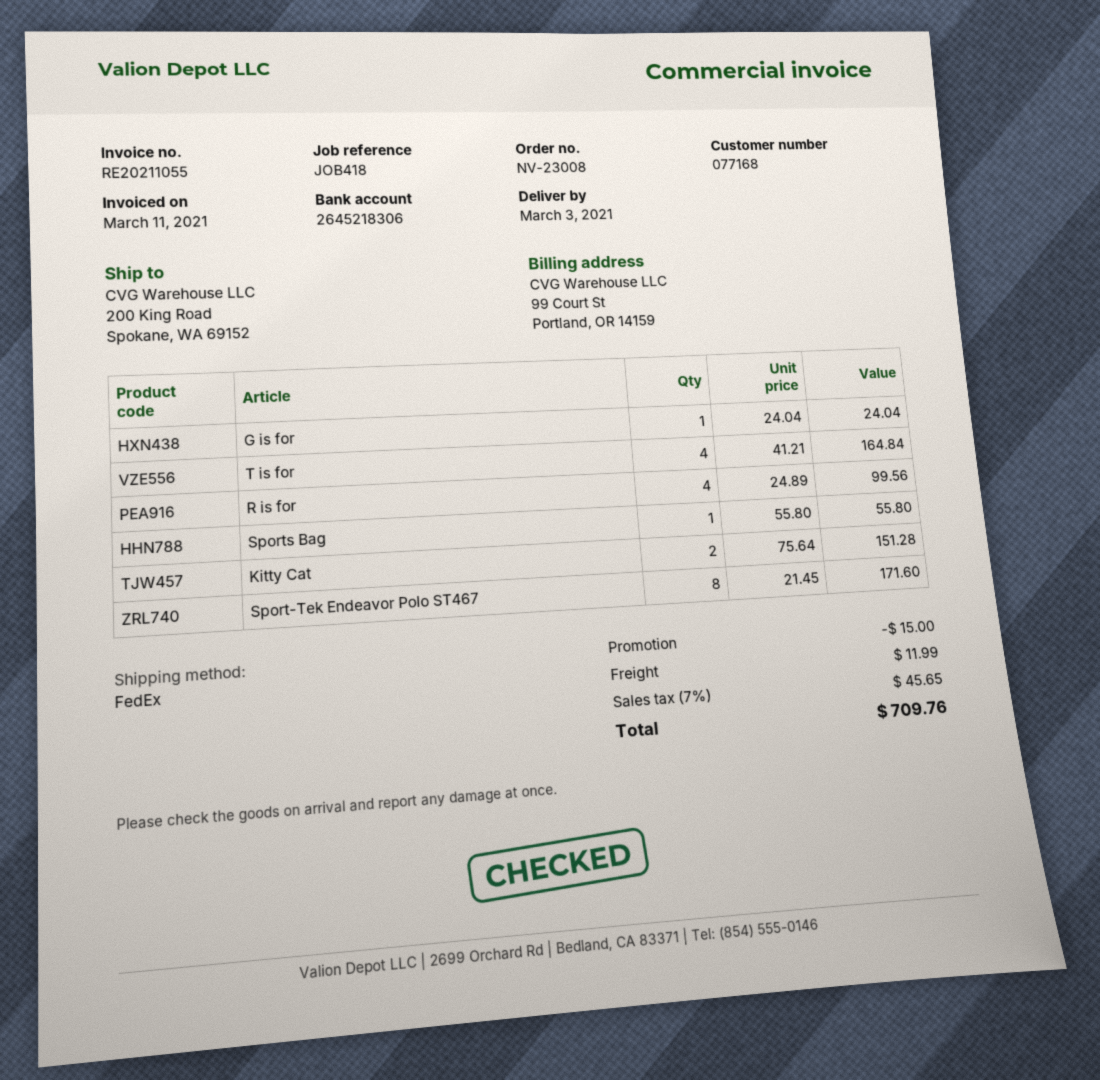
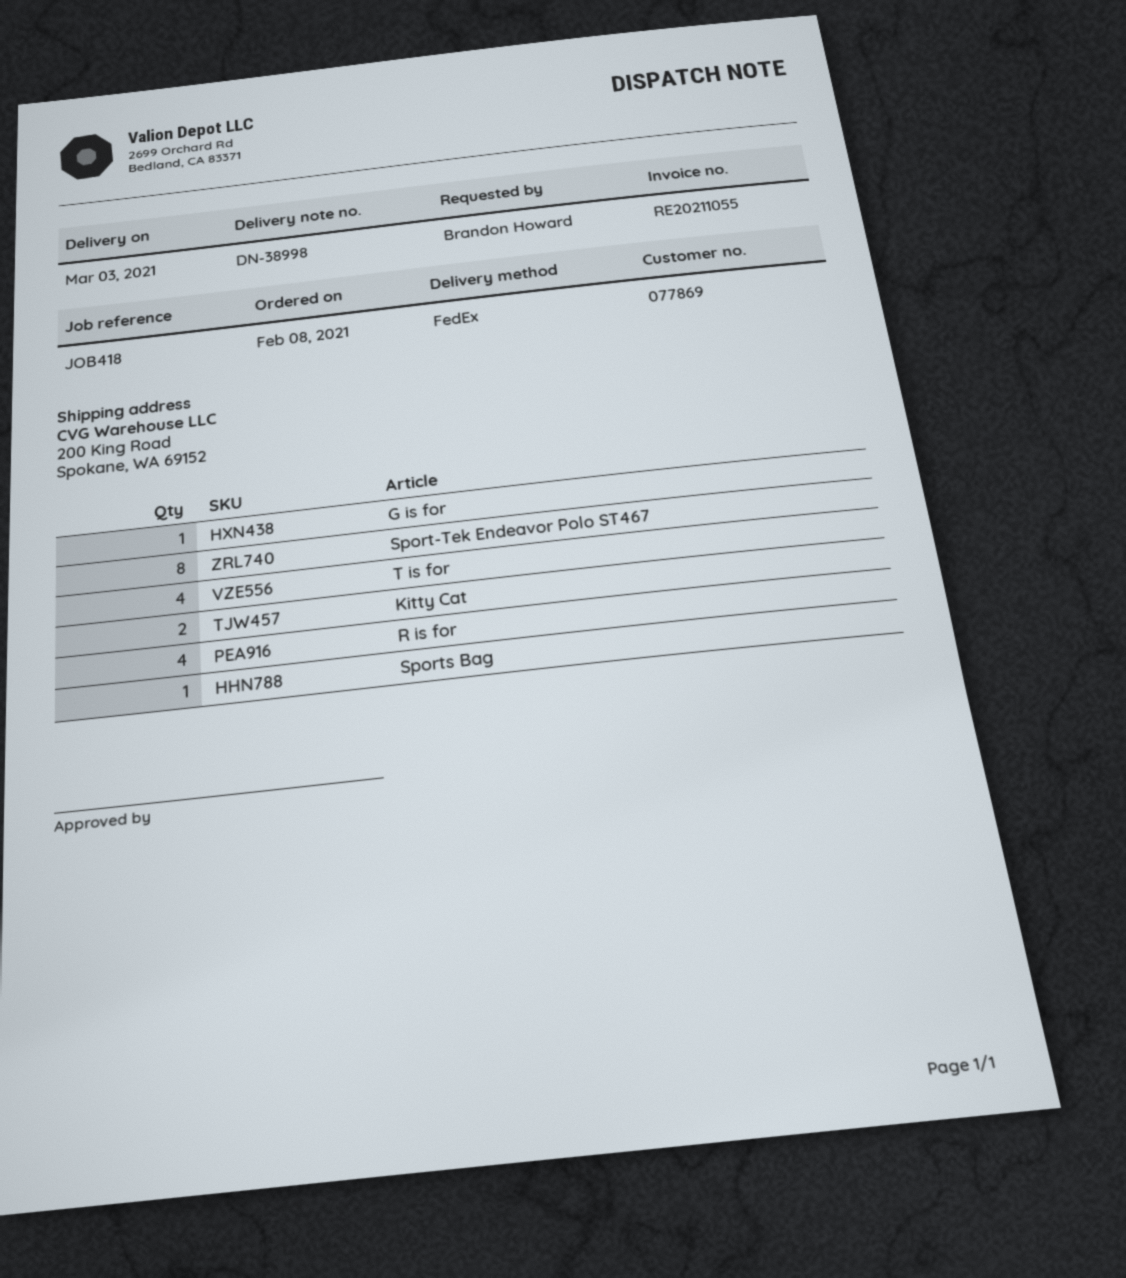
customer number: 077168 -> 077869

